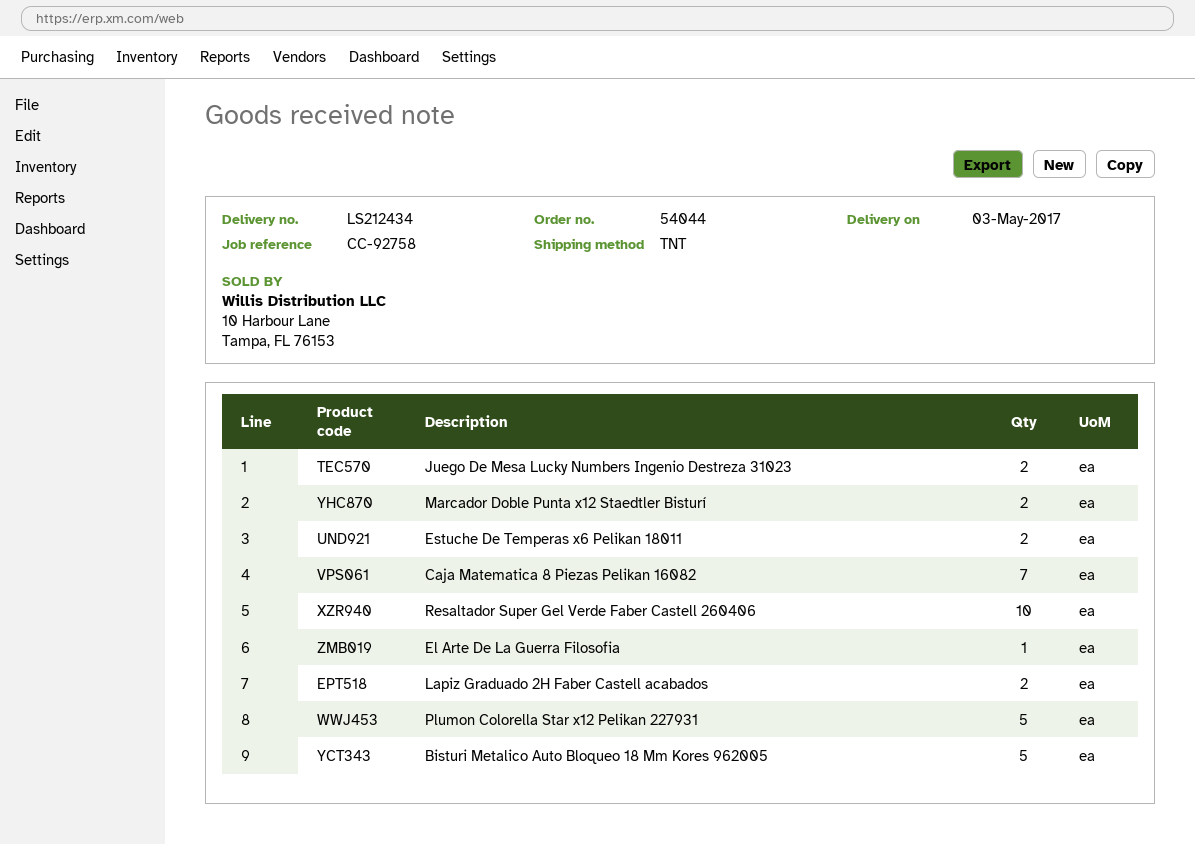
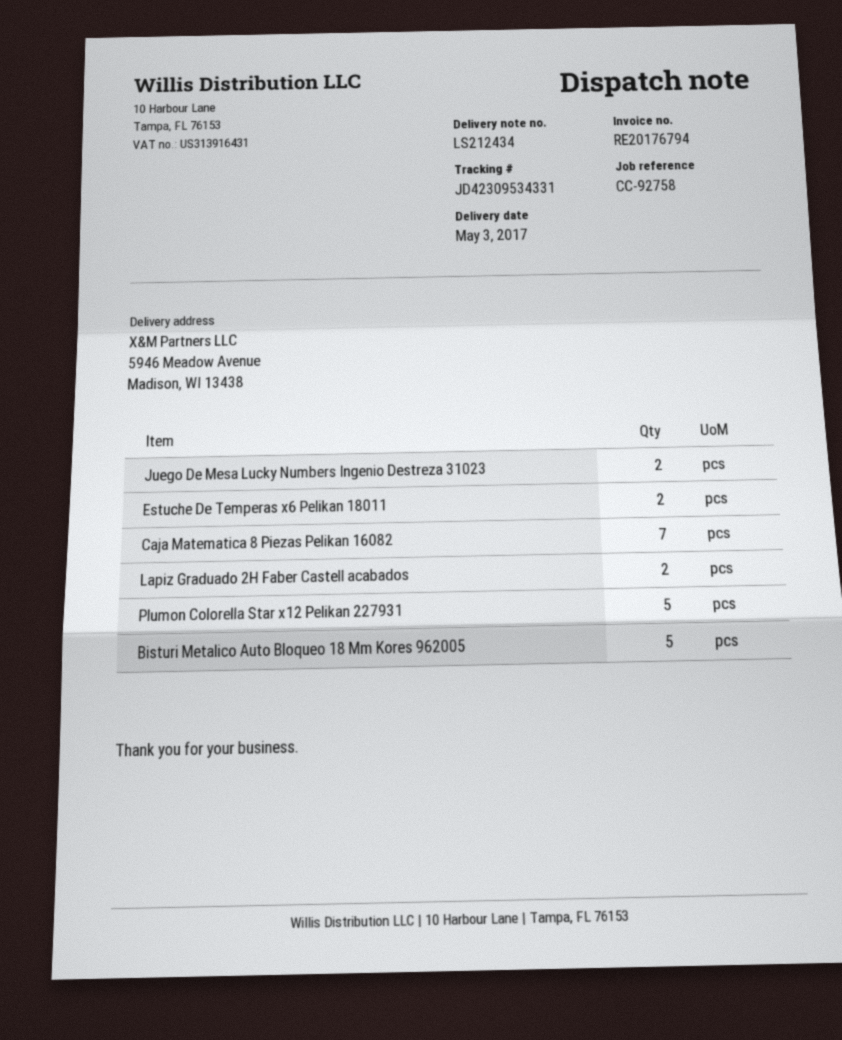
Marcador Doble Punta x12 Staedtler Bisturí: 2 -> none
Resaltador Super Gel Verde Faber Castell 260406: 10 -> none
El Arte De La Guerra Filosofia: 1 -> none

